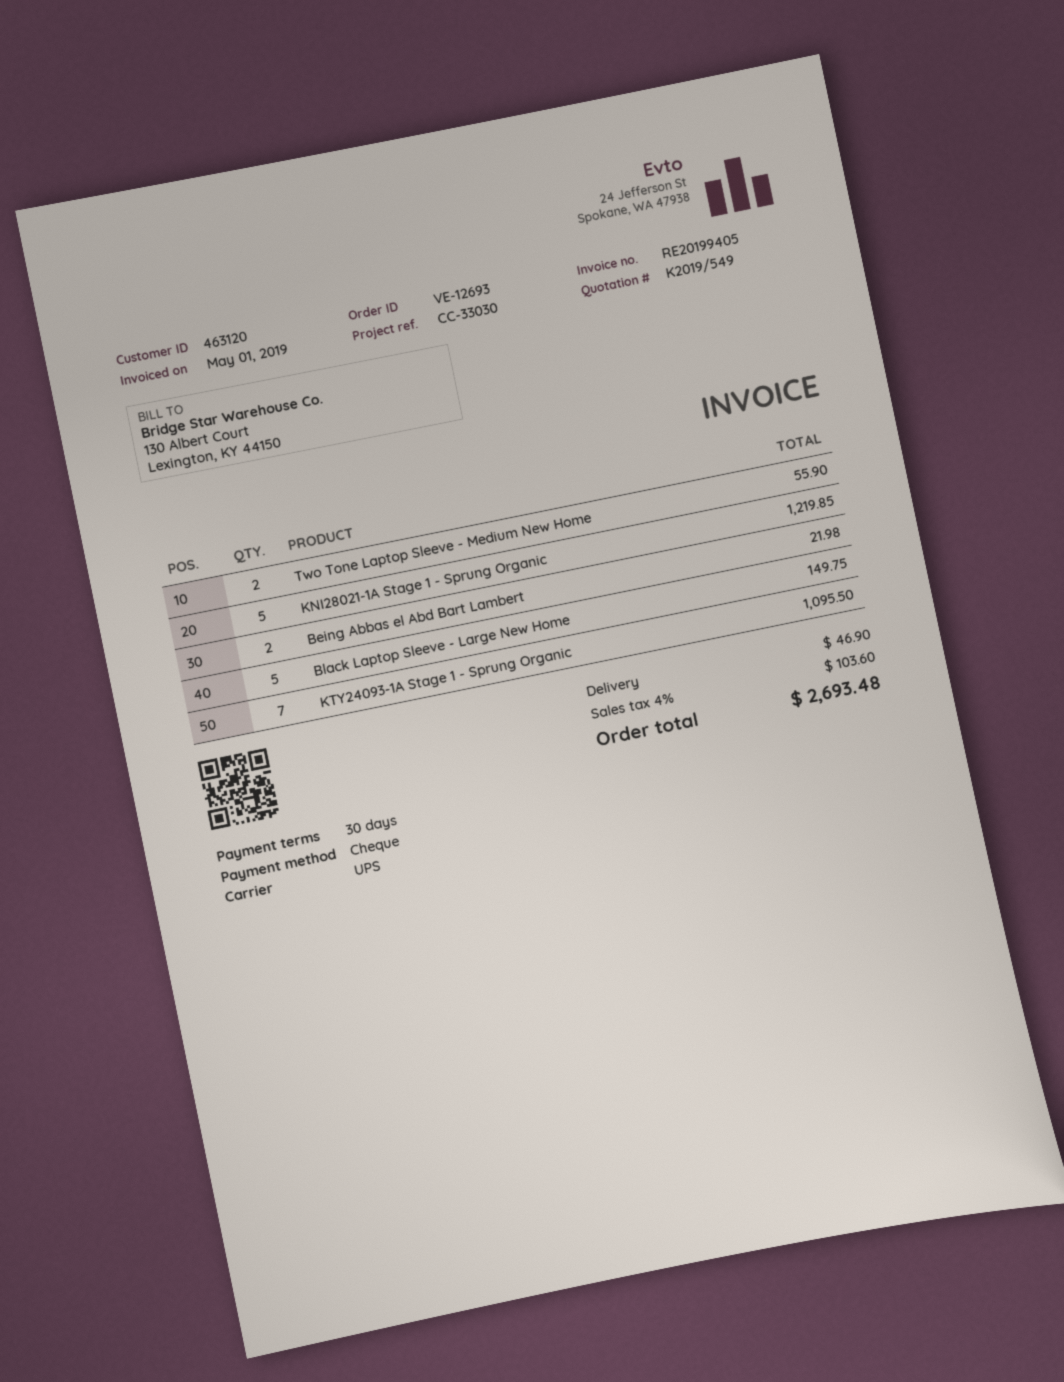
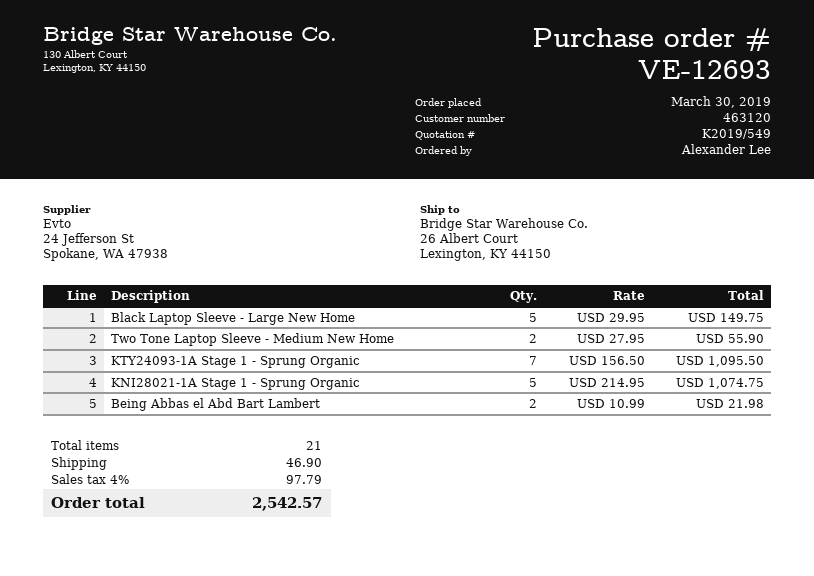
KNI28021-1A Stage 1 - Sprung Organic: 5 for 1219.85 -> 5 for 1074.75
tax: 4% = 103.60 -> 4% = 97.79
total: 2693.48 -> 2542.57

